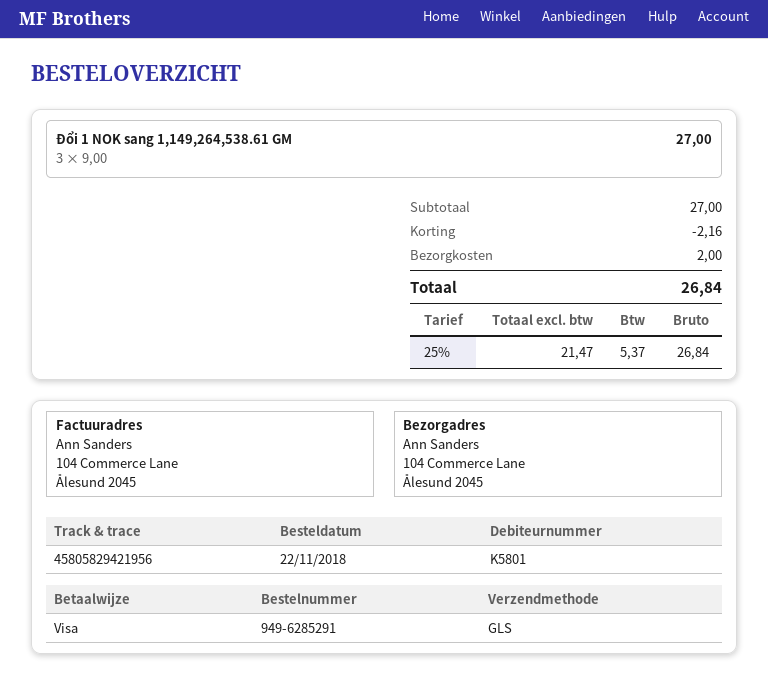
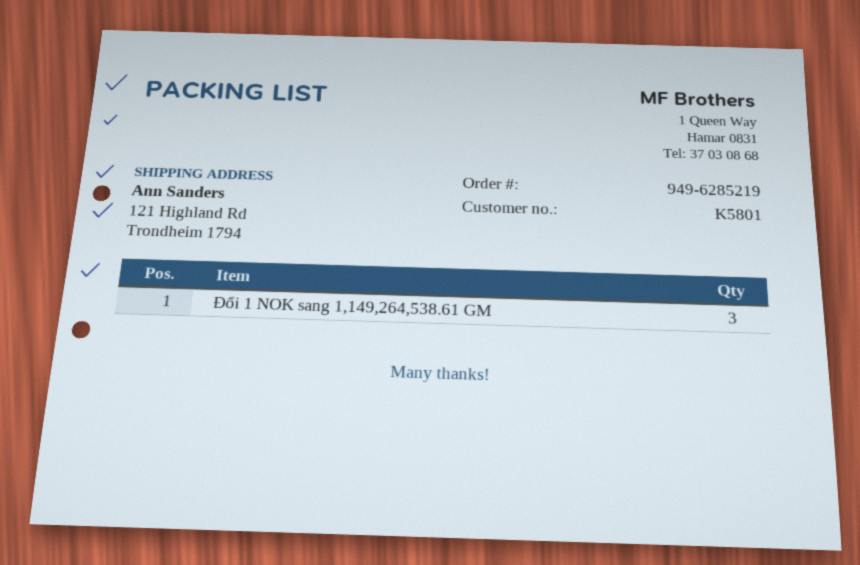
order number: 949-6285291 -> 949-6285219
ship to: 104 Commerce Lane, Ålesund 2045 -> 121 Highland Rd, Trondheim 1794

